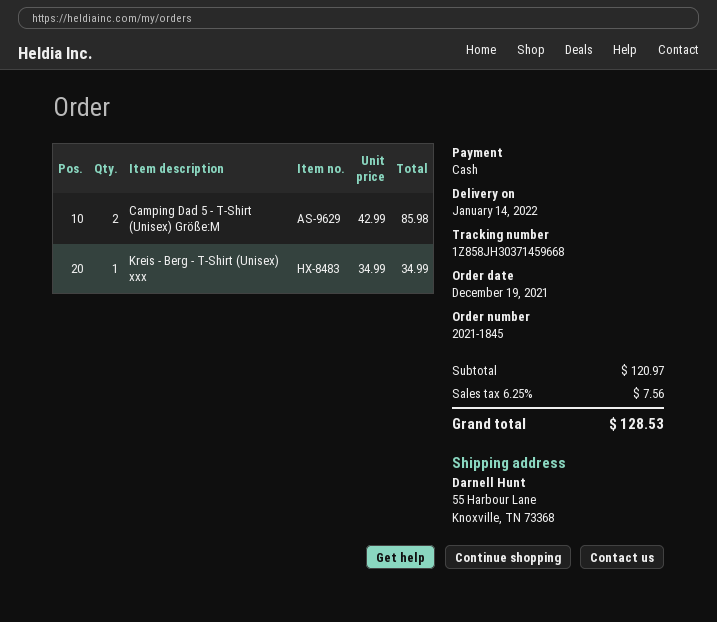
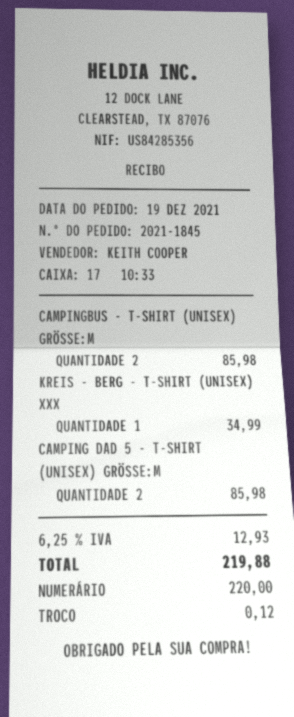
CAMPINGBUS - T-SHIRT (UNISEX) GRÖSSE:M: none -> 2 for 85.98
tax: 6.25% = 7.56 -> 6.25% = 12.93
total: 128.53 -> 219.88

